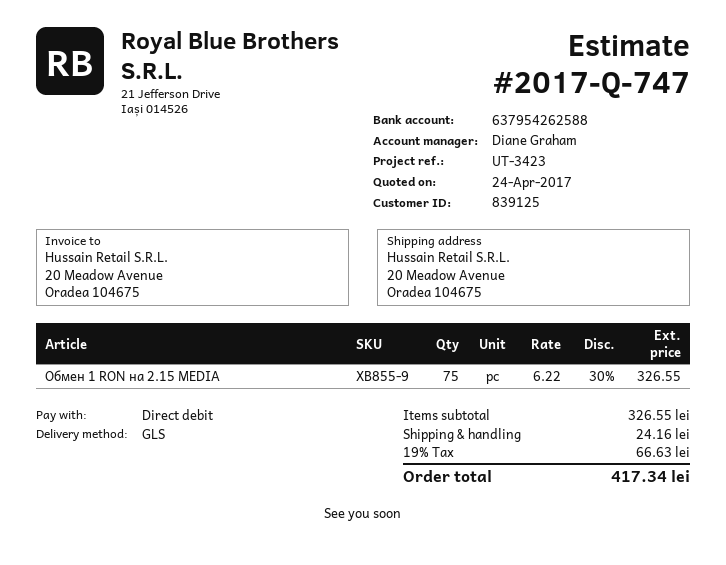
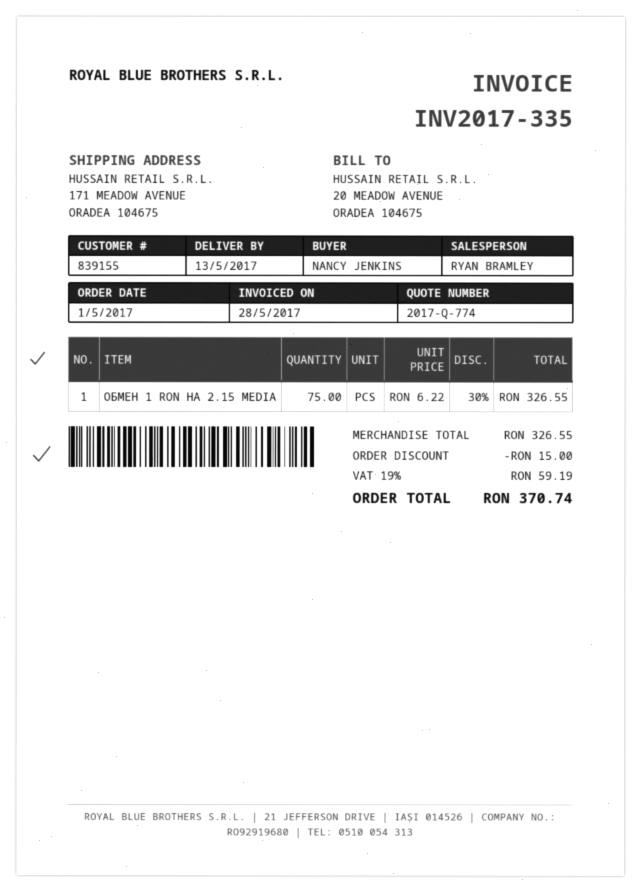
quote number: 2017-Q-747 -> 2017-Q-774
customer number: 839125 -> 839155
sales rep: Diane Graham -> RYAN BRAMLEY
ship to: 20 Meadow Avenue, Oradea 104675 -> 171 MEADOW AVENUE, ORADEA 104675
discount: none -> 15.00
shipping: 24.16 -> none
tax: 19% = 66.63 -> 19% = 59.19
total: 417.34 -> 370.74

